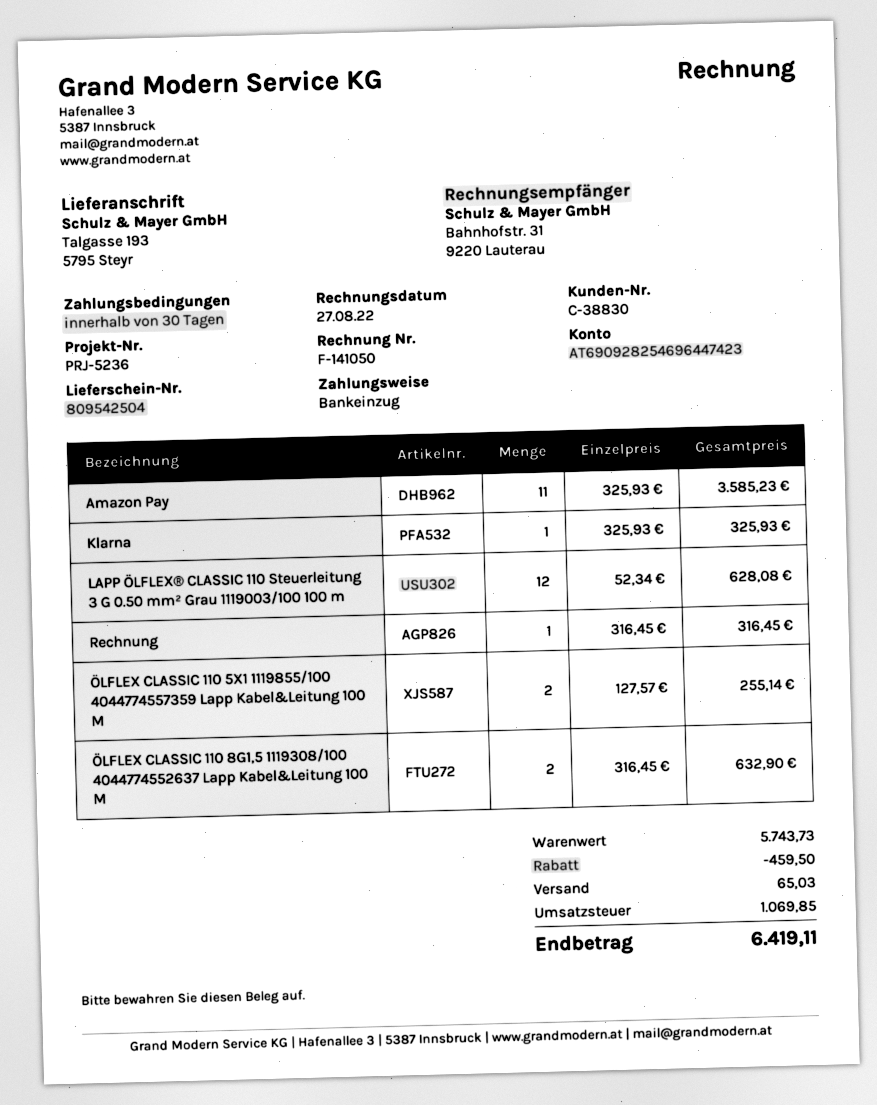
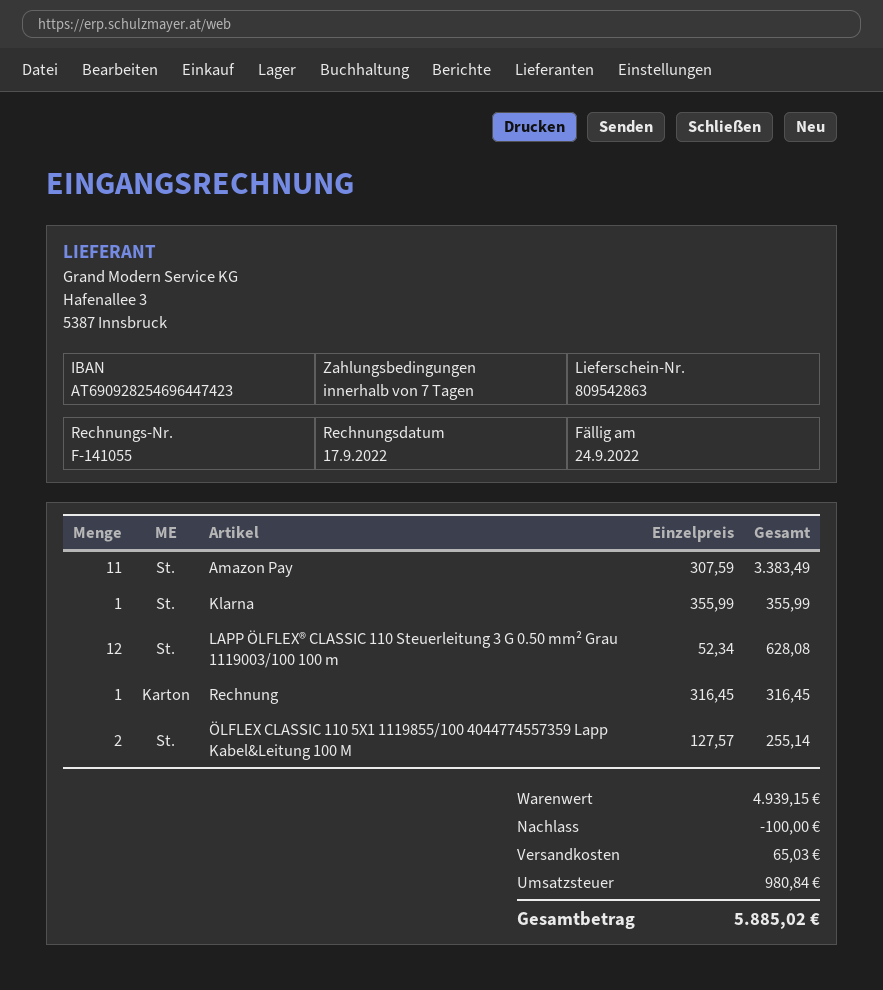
delivery note number: 809542504 -> 809542863
invoice number: F-141050 -> F-141055
invoice date: 2022-08-27 -> 2022-09-17
payment terms: 30 days -> 7 days
Amazon Pay: 11 x 325.93 = 3585.23 -> 11 x 307.59 = 3383.49
Klarna: 1 x 325.93 = 325.93 -> 1 x 355.99 = 355.99
ÖLFLEX CLASSIC 110 8G1,5 1119308/100 4044774552637 Lapp Kabel&Leitung 100 M: 2 x 316.45 = 632.90 -> none
subtotal: 5743.73 -> 4939.15
discount: 459.50 -> 100.00
tax: 1069.85 -> 980.84
total: 6419.11 -> 5885.02

